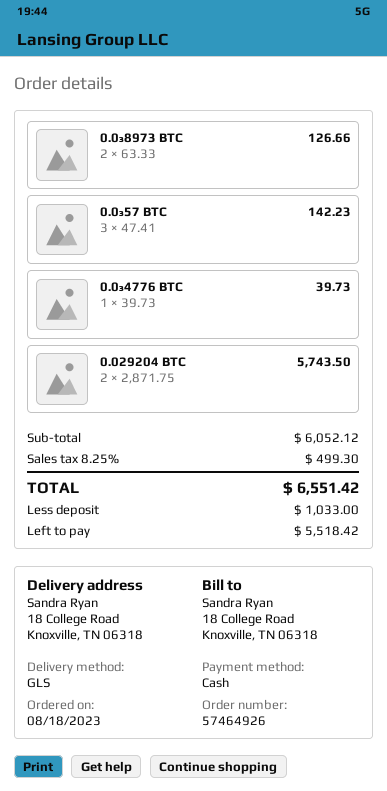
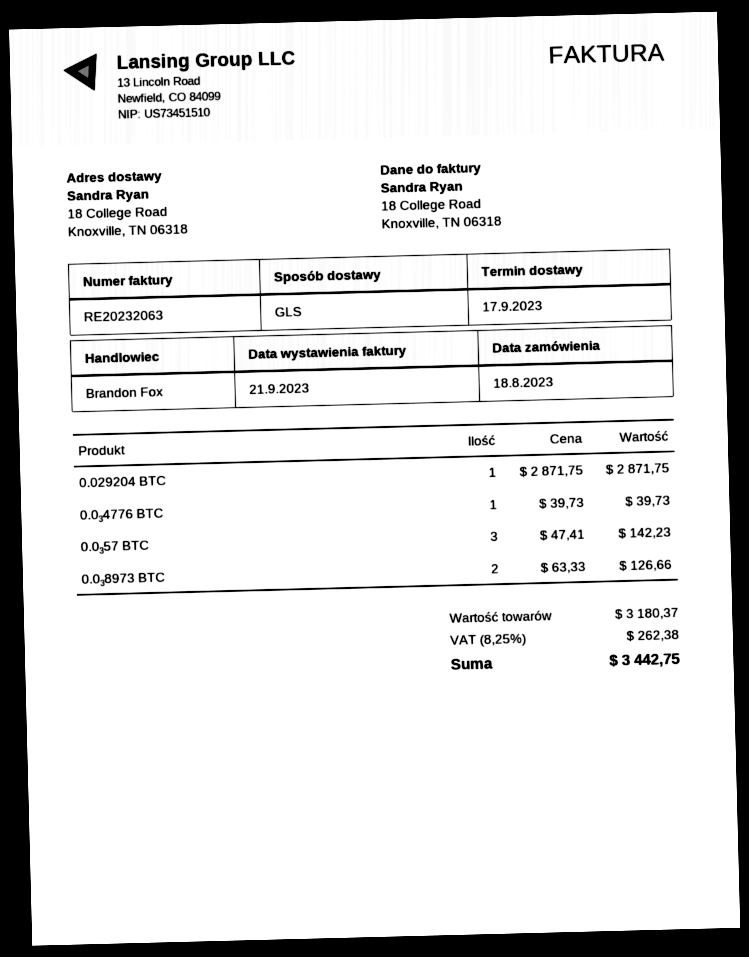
0.029204 BTC: 2 x 2871.75 = 5743.50 -> 1 x 2871.75 = 2871.75
subtotal: 6052.12 -> 3180.37
tax: 8.25% = 499.30 -> 8.25% = 262.38
total: 6551.42 -> 3442.75

